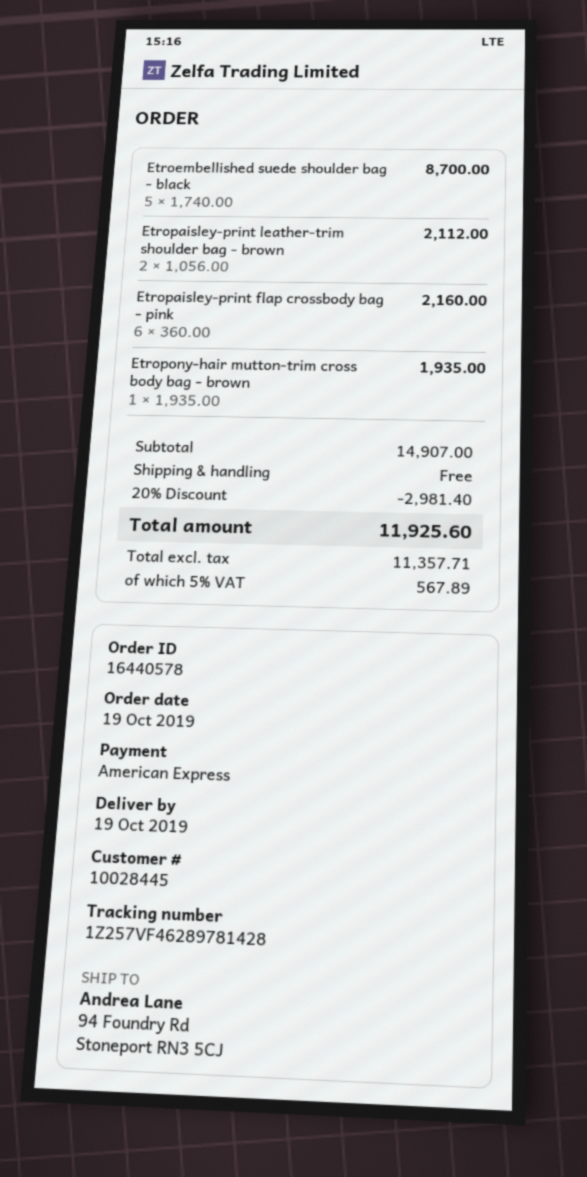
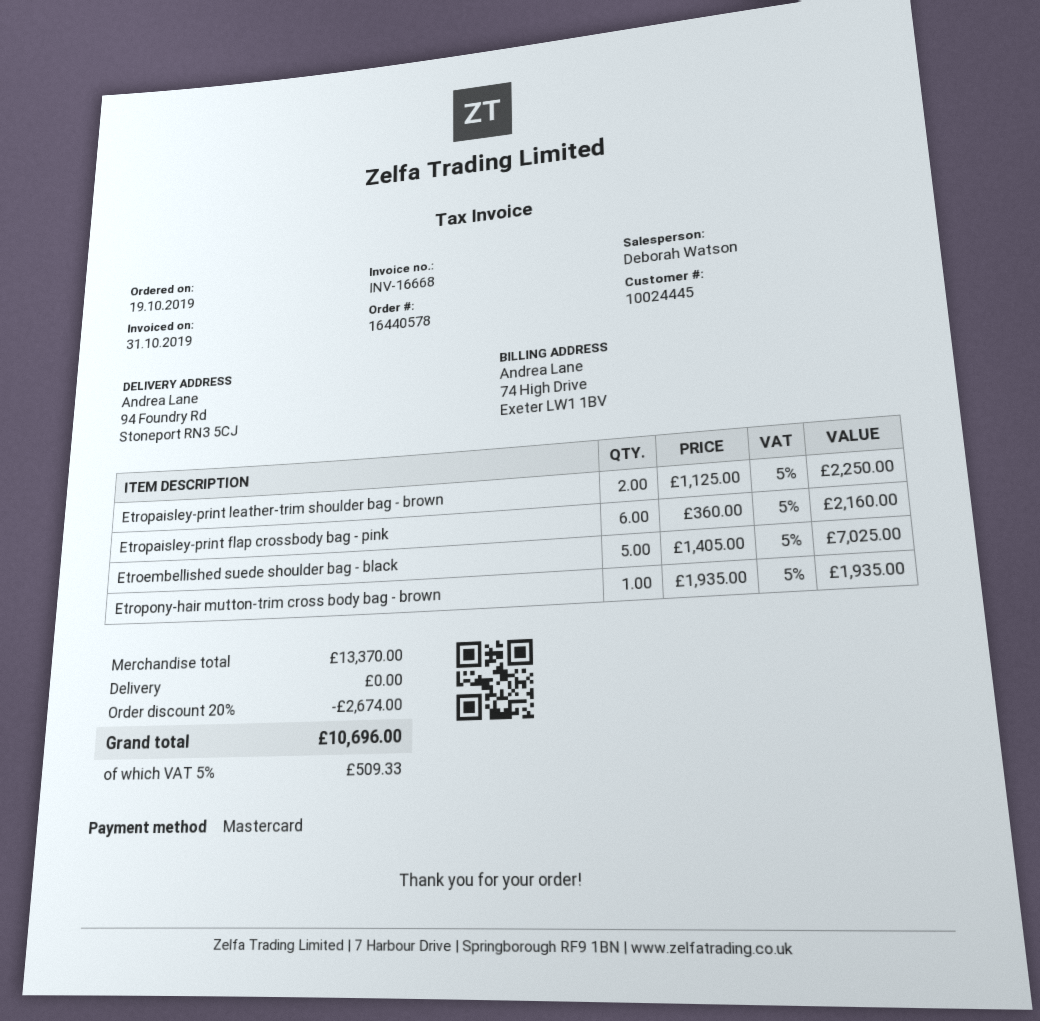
customer number: 10028445 -> 10024445
payment method: American Express -> Mastercard
Etroembellished suede shoulder bag - black: 5 x 1740.00 = 8700.00 -> 5 x 1405.00 = 7025.00
Etropaisley-print leather-trim shoulder bag - brown: 2 x 1056.00 = 2112.00 -> 2 x 1125.00 = 2250.00
subtotal: 14907.00 -> 13370.00
discount: 20% = 2981.40 -> 20% = 2674.00
tax: 5% = 567.89 -> 5% = 509.33
total: 11925.60 -> 10696.00

